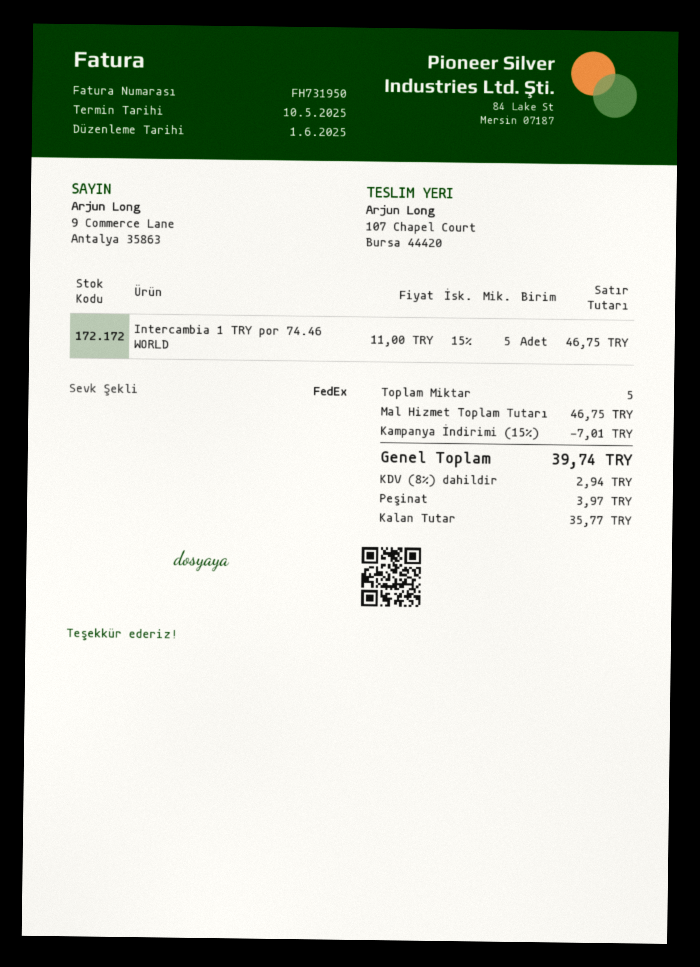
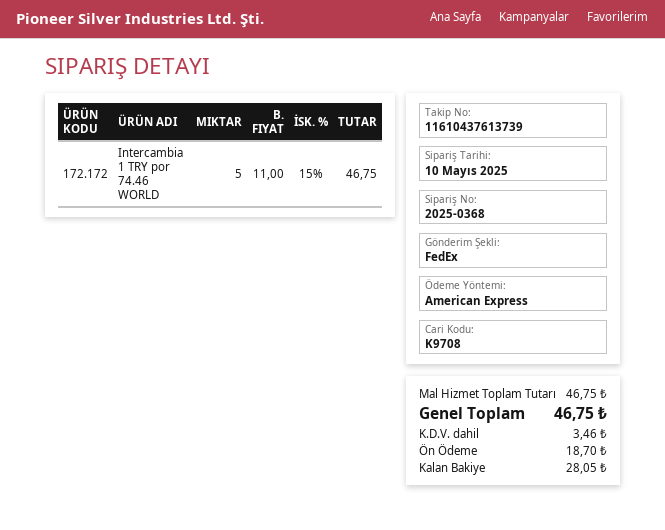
discount: 15% = 7.01 -> none
tax: 2.94 -> 3.46
total: 39.74 -> 46.75
deposit: 3.97 -> 18.70
balance: 35.77 -> 28.05

